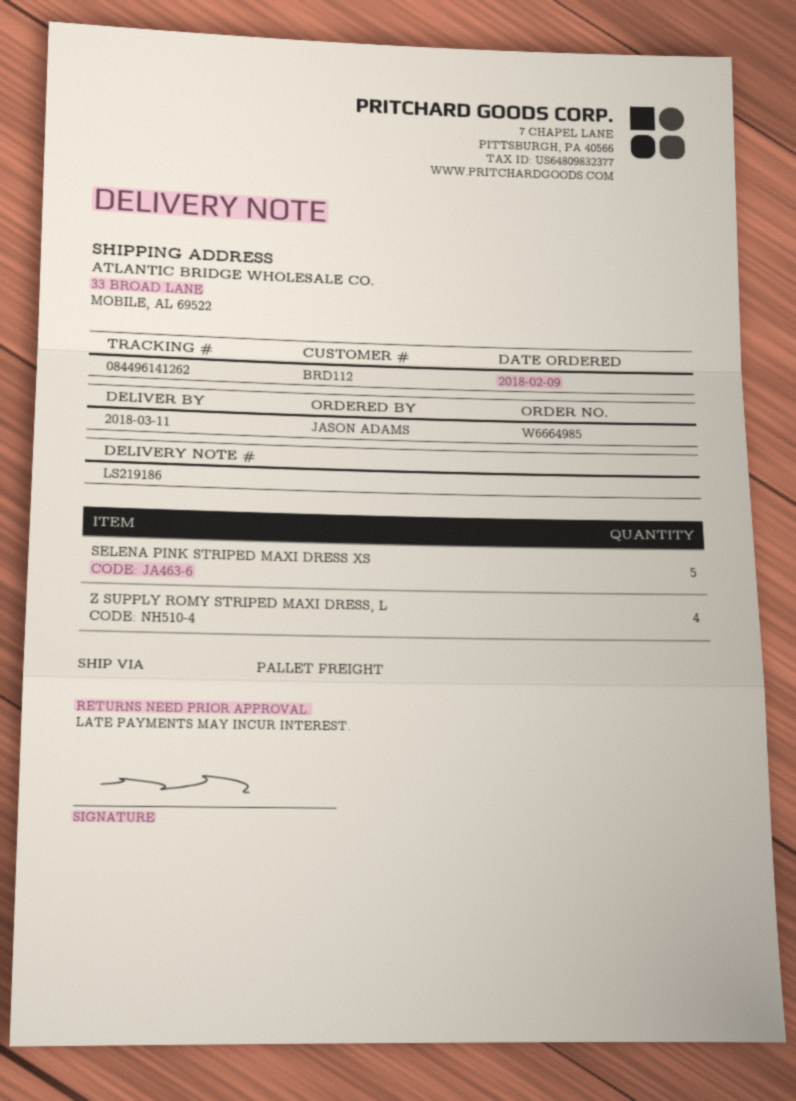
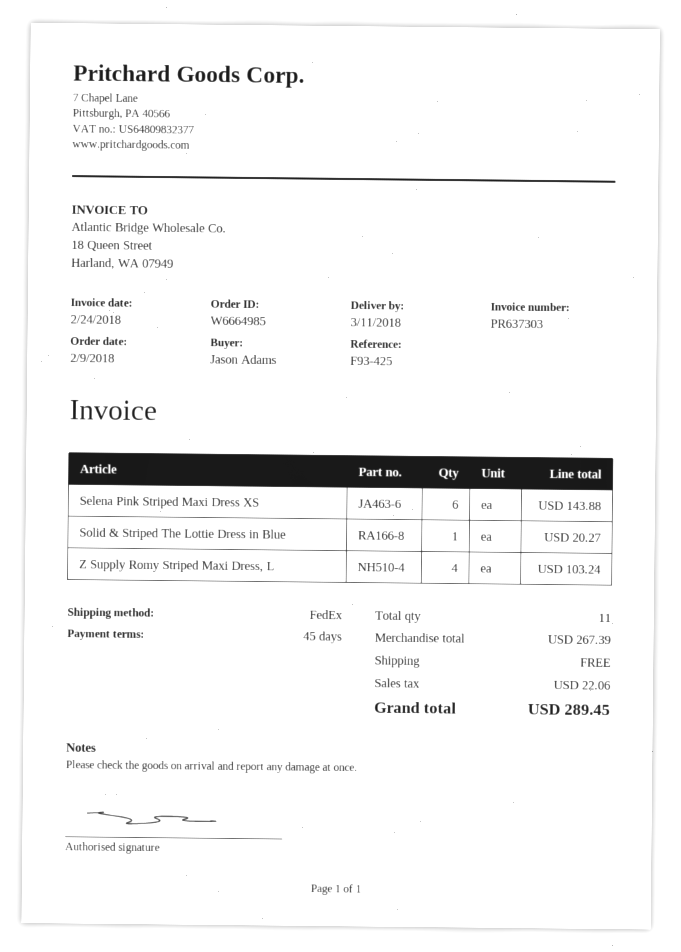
shipping method: pallet freight -> FedEx
SELENA PINK STRIPED MAXI DRESS XS: 5 -> 6
Solid & Striped The Lottie Dress in Blue: none -> 1

